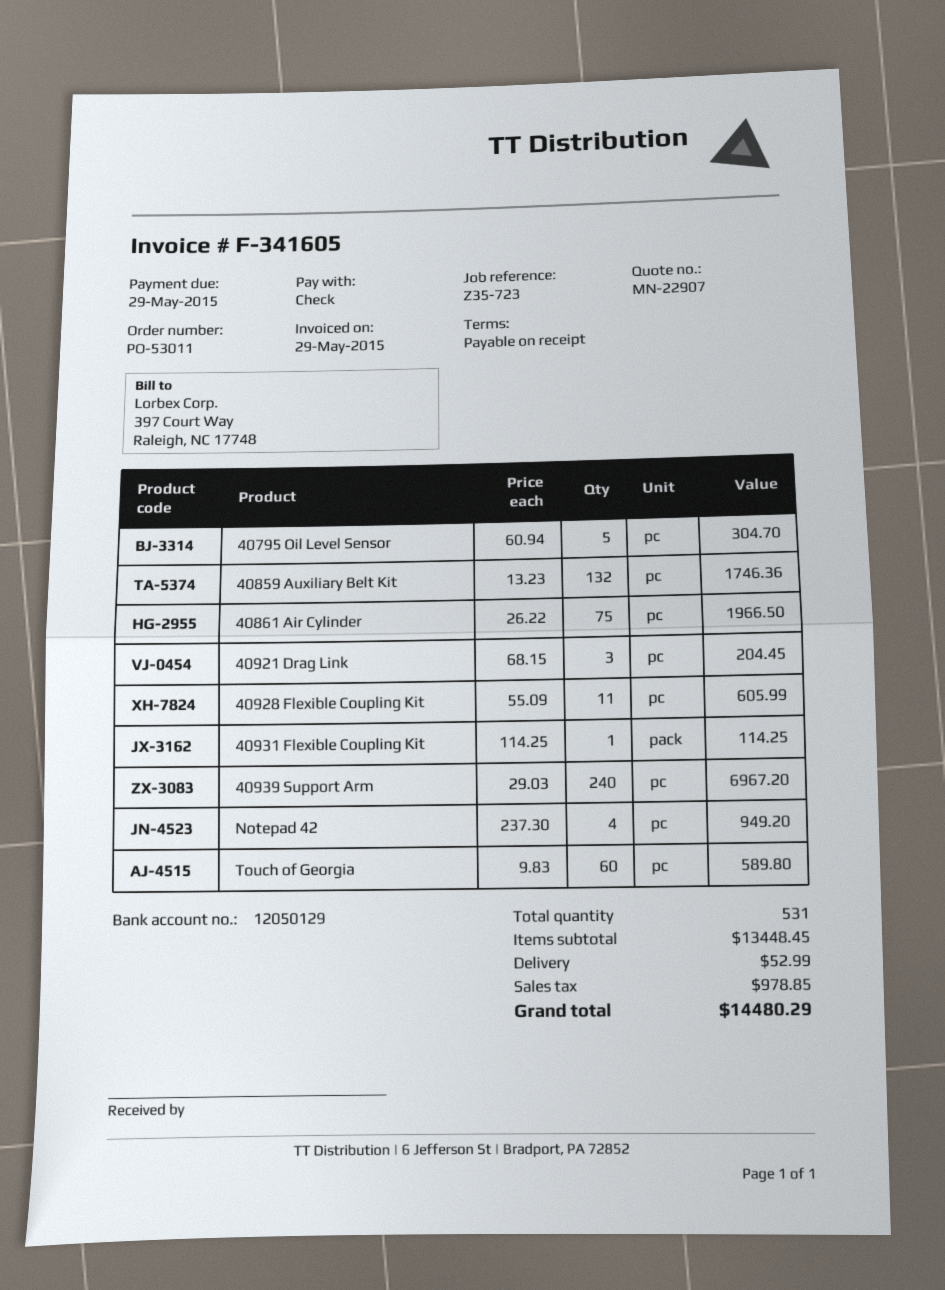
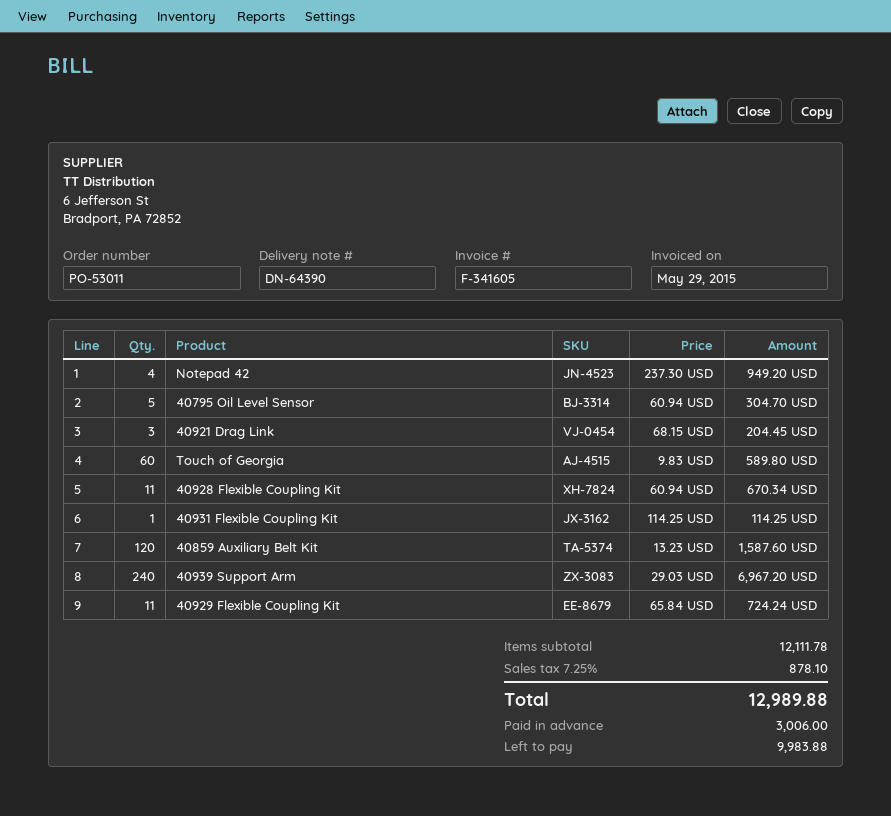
40859 Auxiliary Belt Kit: 132 x 13.23 = 1746.36 -> 120 x 13.23 = 1587.60
40861 Air Cylinder: 75 x 26.22 = 1966.50 -> none
40928 Flexible Coupling Kit: 11 x 55.09 = 605.99 -> 11 x 60.94 = 670.34
40929 Flexible Coupling Kit: none -> 11 x 65.84 = 724.24
subtotal: 13448.45 -> 12111.78
shipping: 52.99 -> none
tax: 978.85 -> 878.10
total: 14480.29 -> 12989.88

